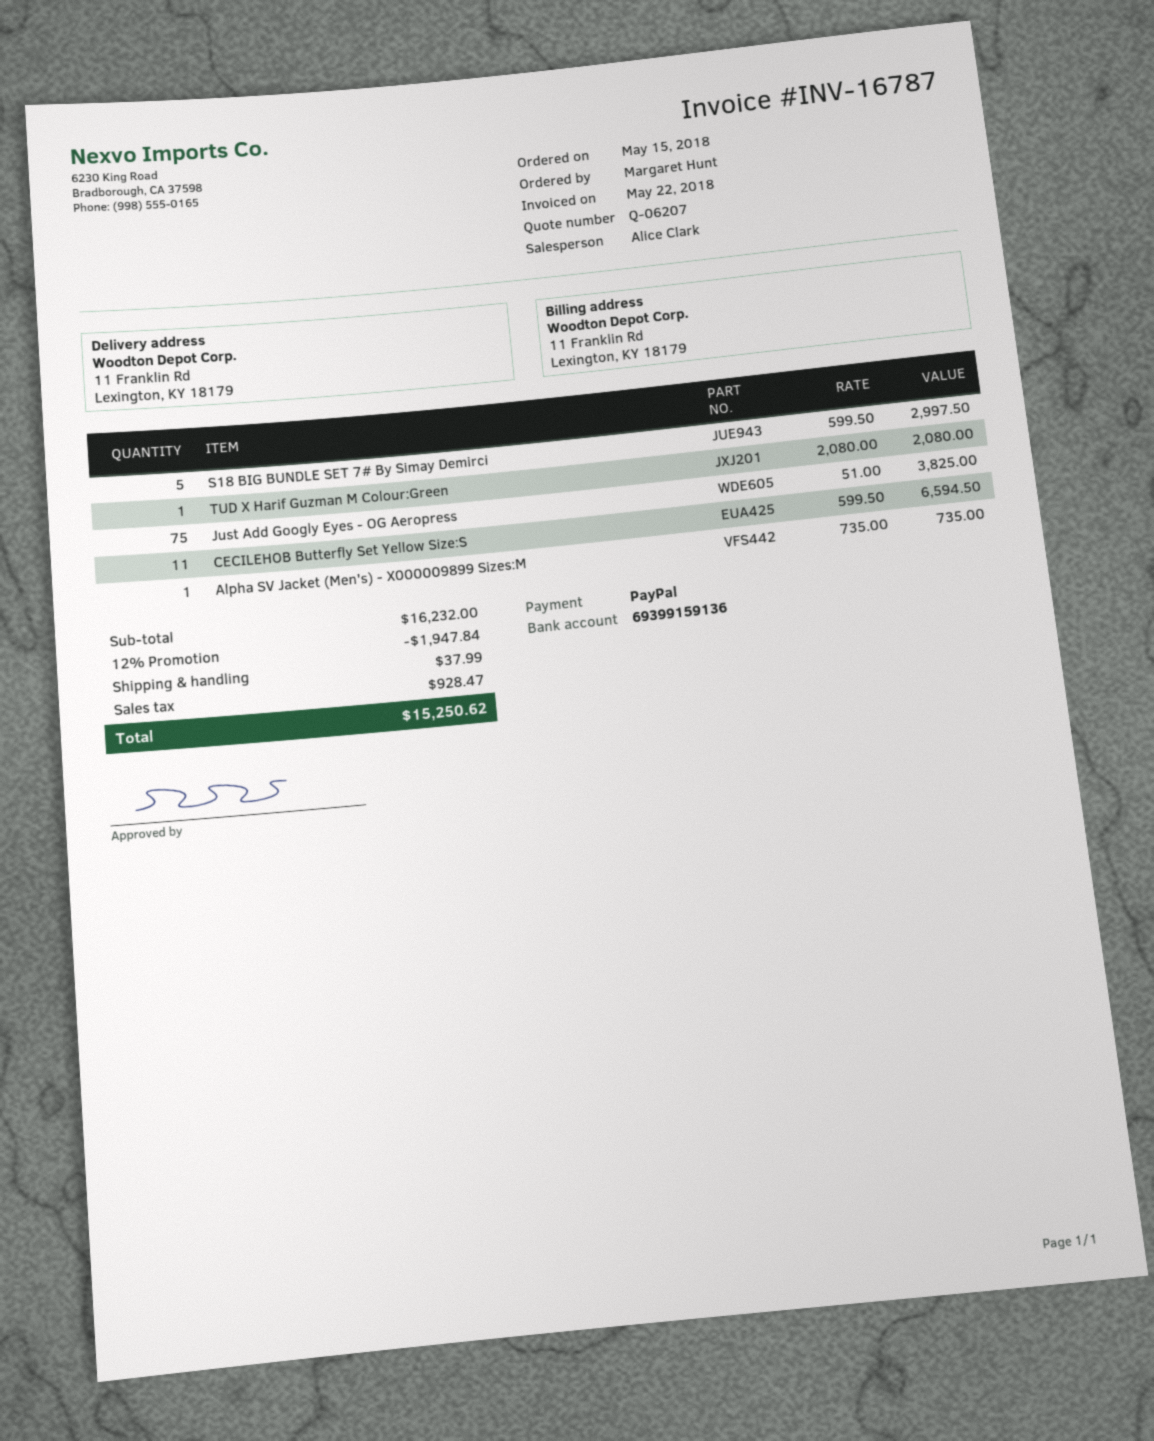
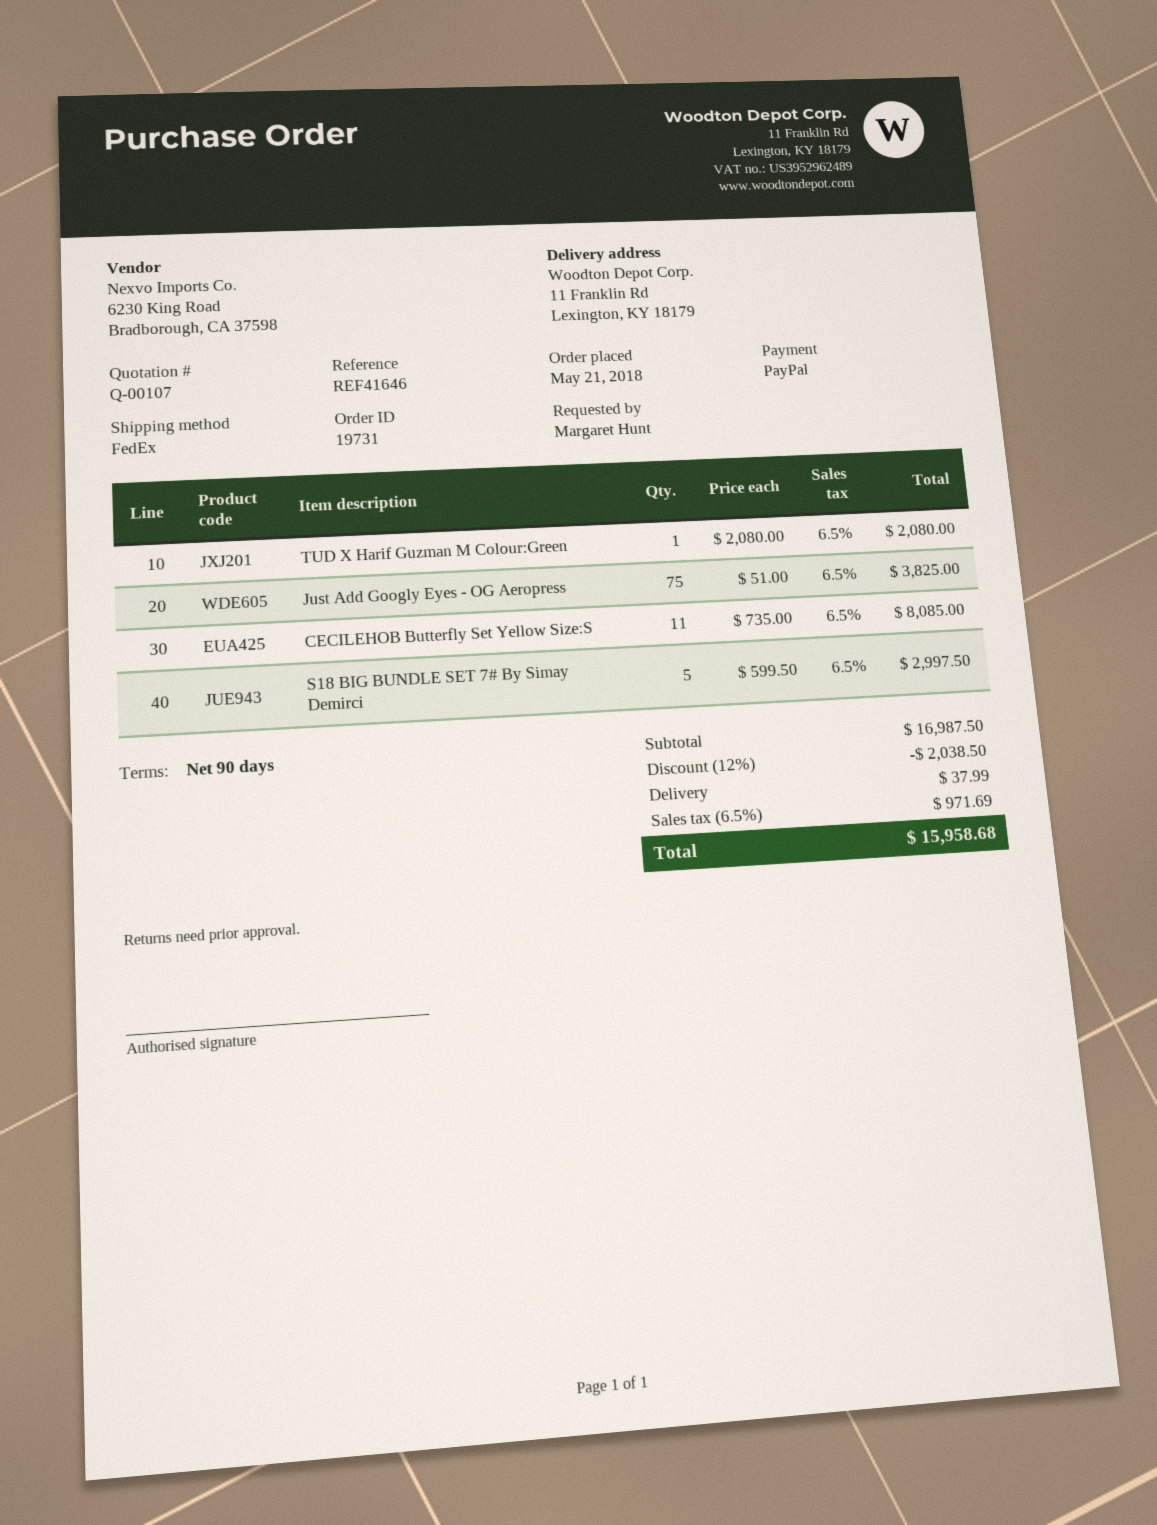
quote number: Q-06207 -> Q-00107
order date: 2018-05-15 -> 2018-05-21
CECILEHOB Butterfly Set Yellow Size:S: 11 x 599.50 = 6594.50 -> 11 x 735.00 = 8085.00
Alpha SV Jacket (Men's) - X000009899 Sizes:M: 1 x 735.00 = 735.00 -> none
subtotal: 16232.00 -> 16987.50
discount: 12% = 1947.84 -> 12% = 2038.50
tax: 928.47 -> 971.69
total: 15250.62 -> 15958.68

